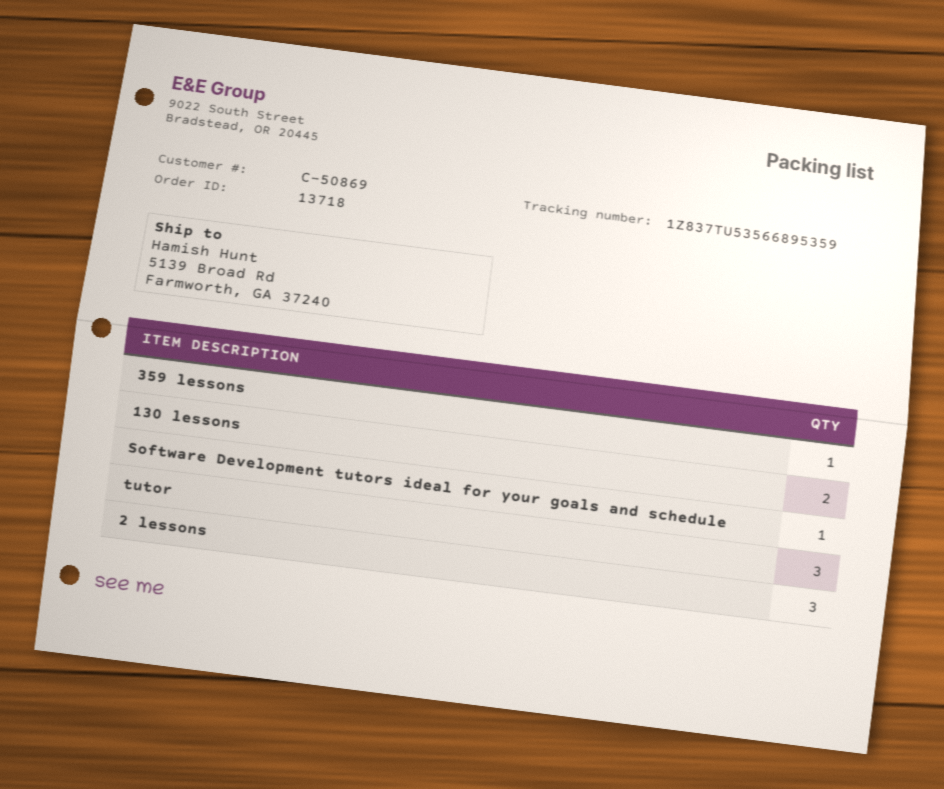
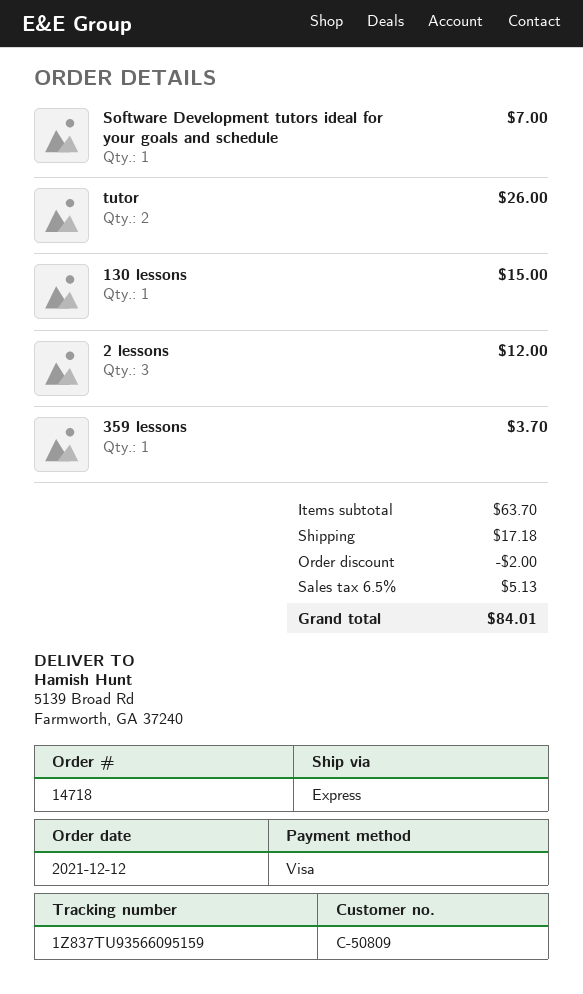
order number: 13718 -> 14718
customer number: C-50869 -> C-50809
tracking number: 1Z837TU53566895359 -> 1Z837TU93566095159
130 lessons: 2 -> 1
tutor: 3 -> 2

